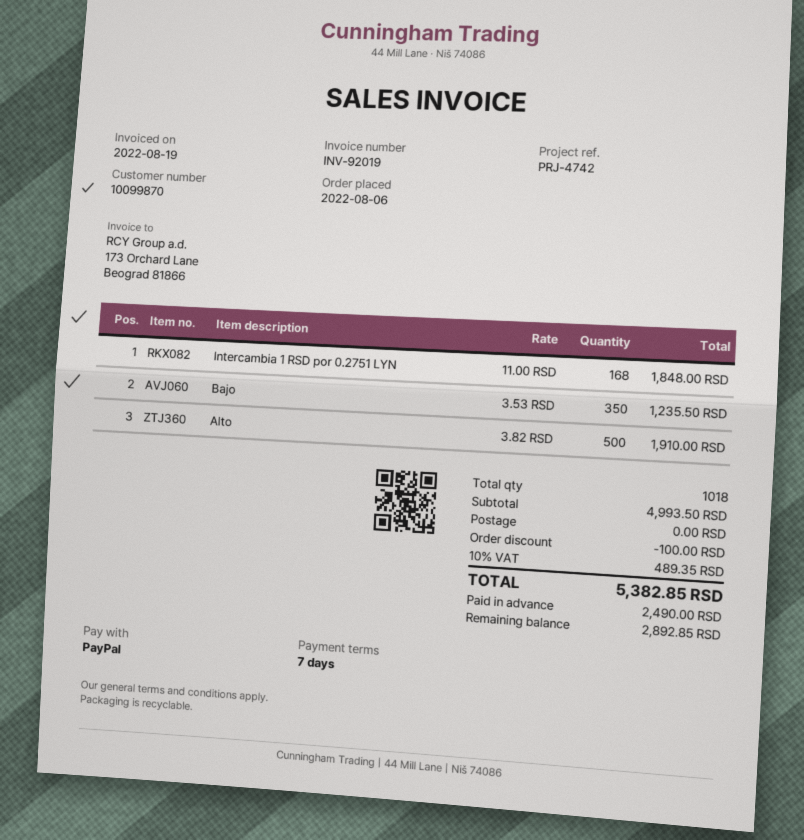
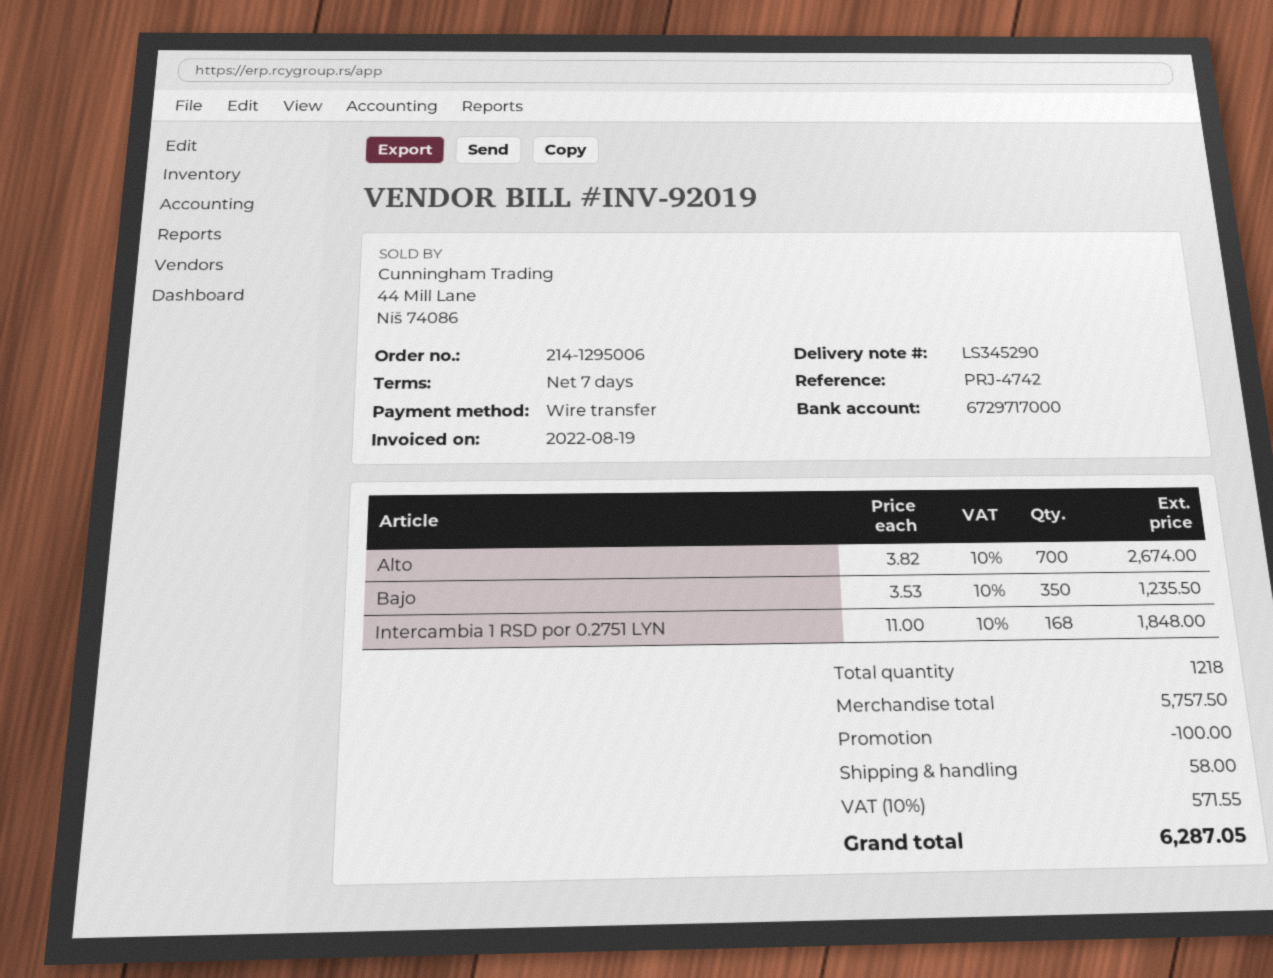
payment method: PayPal -> bank transfer
Alto: 500 x 3.82 = 1910.00 -> 700 x 3.82 = 2674.00
total quantity: 1018 -> 1218
subtotal: 4993.50 -> 5757.50
shipping: 0.00 -> 58.00
tax: 10% = 489.35 -> 10% = 571.55
total: 5382.85 -> 6287.05

